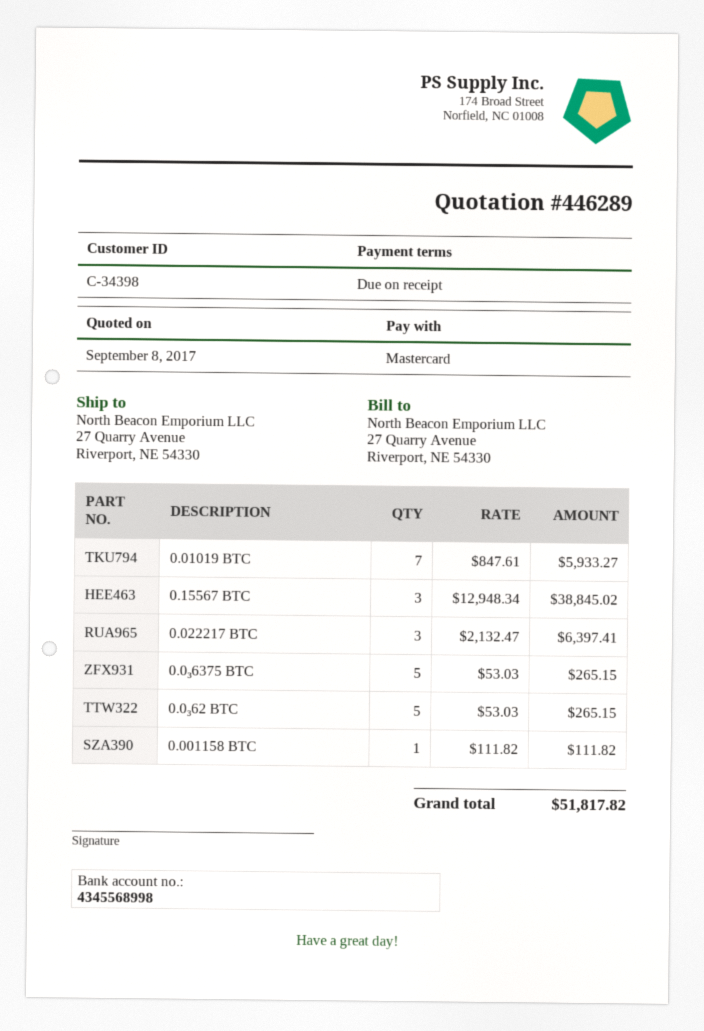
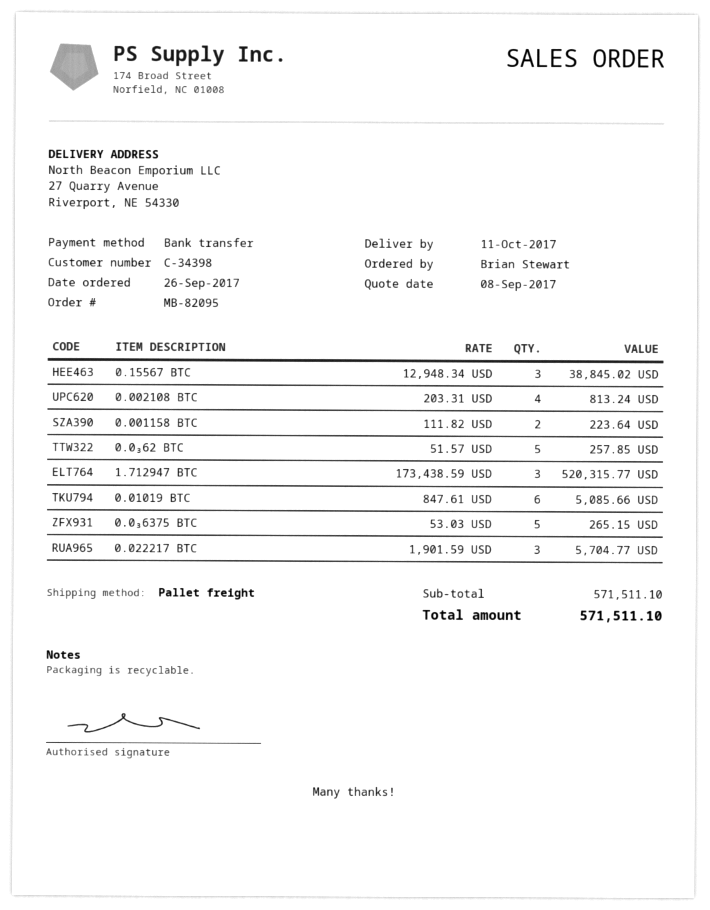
payment method: Mastercard -> bank transfer
0.01019 BTC: 7 x 847.61 = 5933.27 -> 6 x 847.61 = 5085.66
0.022217 BTC: 3 x 2132.47 = 6397.41 -> 3 x 1901.59 = 5704.77
0.0₃62 BTC: 5 x 53.03 = 265.15 -> 5 x 51.57 = 257.85
0.001158 BTC: 1 x 111.82 = 111.82 -> 2 x 111.82 = 223.64
0.002108 BTC: none -> 4 x 203.31 = 813.24
1.712947 BTC: none -> 3 x 173438.59 = 520315.77
total: 51817.82 -> 571511.10

